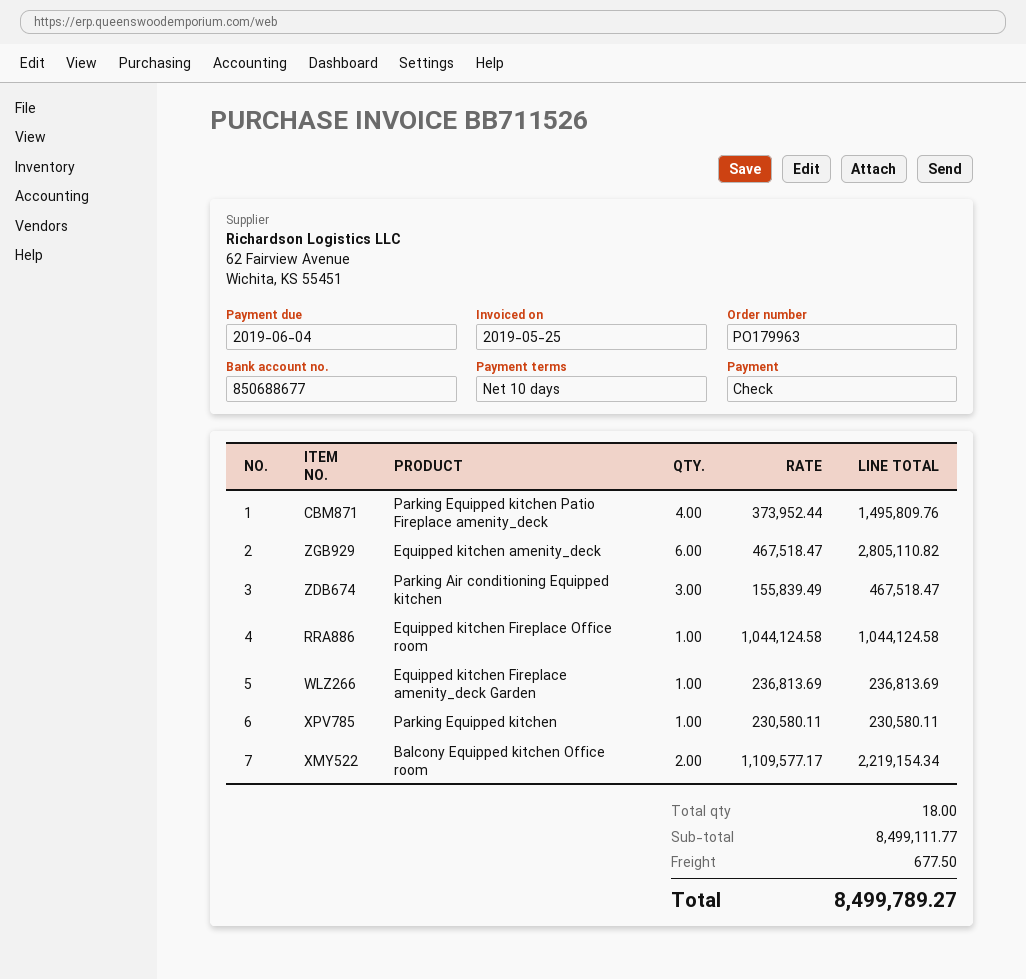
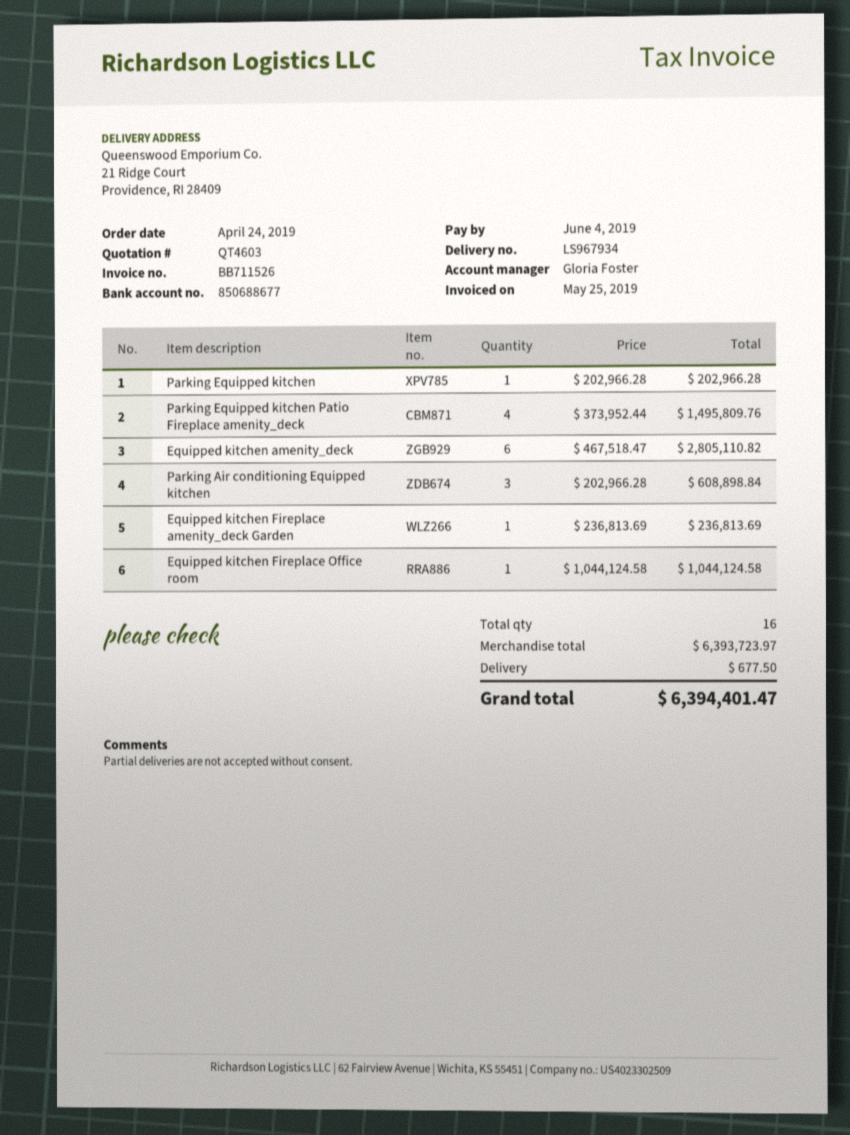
Parking Air conditioning Equipped kitchen: 3 x 155839.49 = 467518.47 -> 3 x 202966.28 = 608898.84
Parking Equipped kitchen: 1 x 230580.11 = 230580.11 -> 1 x 202966.28 = 202966.28
Balcony Equipped kitchen Office room: 2 x 1109577.17 = 2219154.34 -> none
total quantity: 18 -> 16
subtotal: 8499111.77 -> 6393723.97
total: 8499789.27 -> 6394401.47

